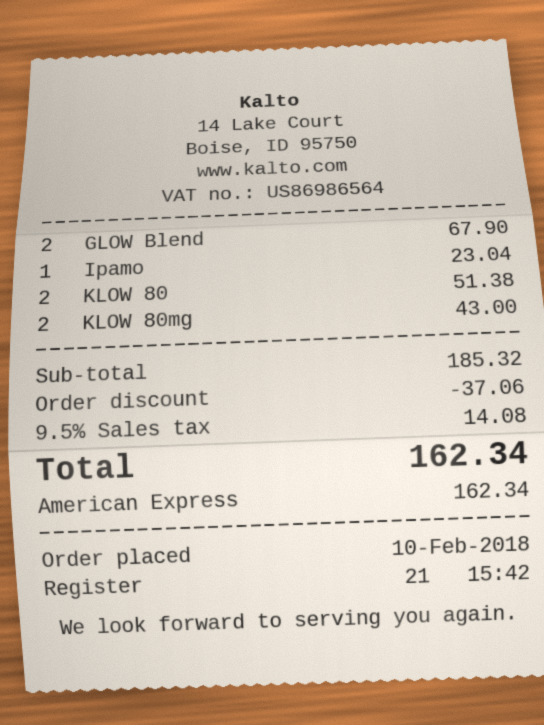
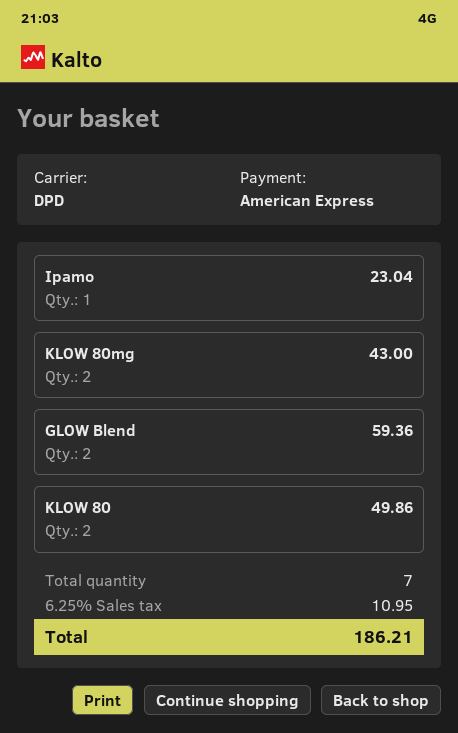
GLOW Blend: 2 for 67.90 -> 2 for 59.36
KLOW 80: 2 for 51.38 -> 2 for 49.86
discount: 37.06 -> none
tax: 9.5% = 14.08 -> 6.25% = 10.95
total: 162.34 -> 186.21

